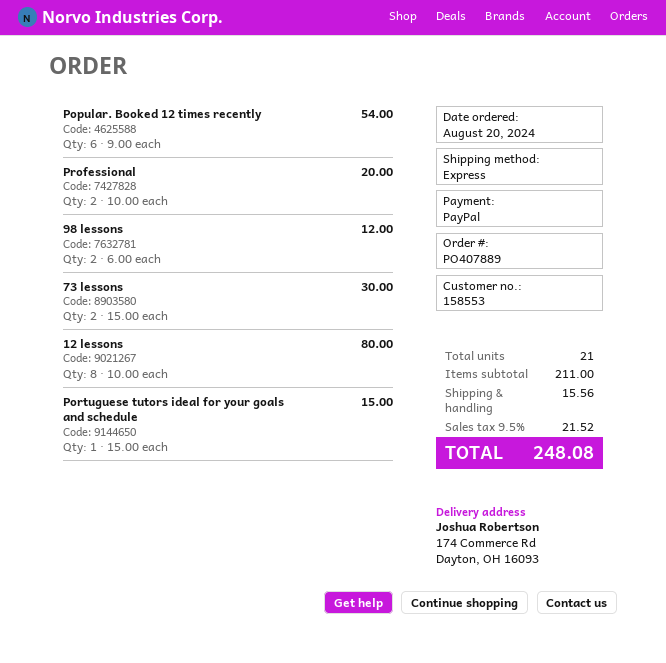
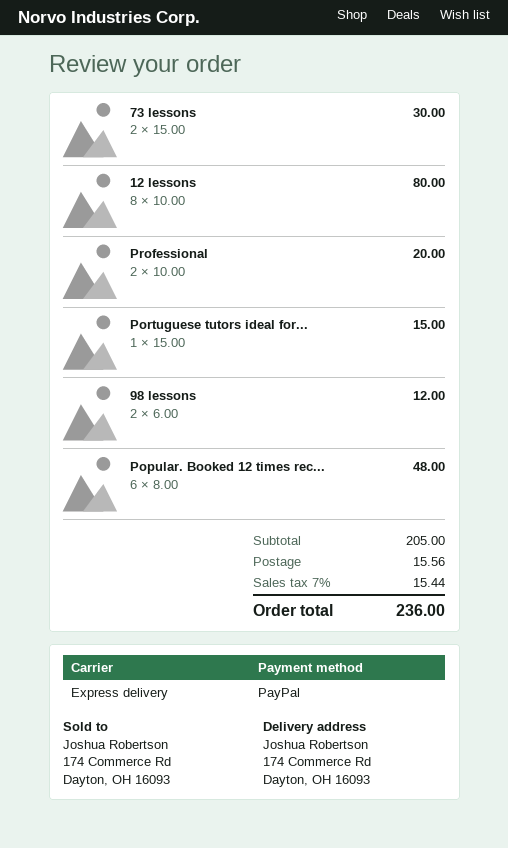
Popular. Booked 12 times recently: 6 x 9.00 = 54.00 -> 6 x 8.00 = 48.00
subtotal: 211.00 -> 205.00
tax: 9.5% = 21.52 -> 7% = 15.44
total: 248.08 -> 236.00

